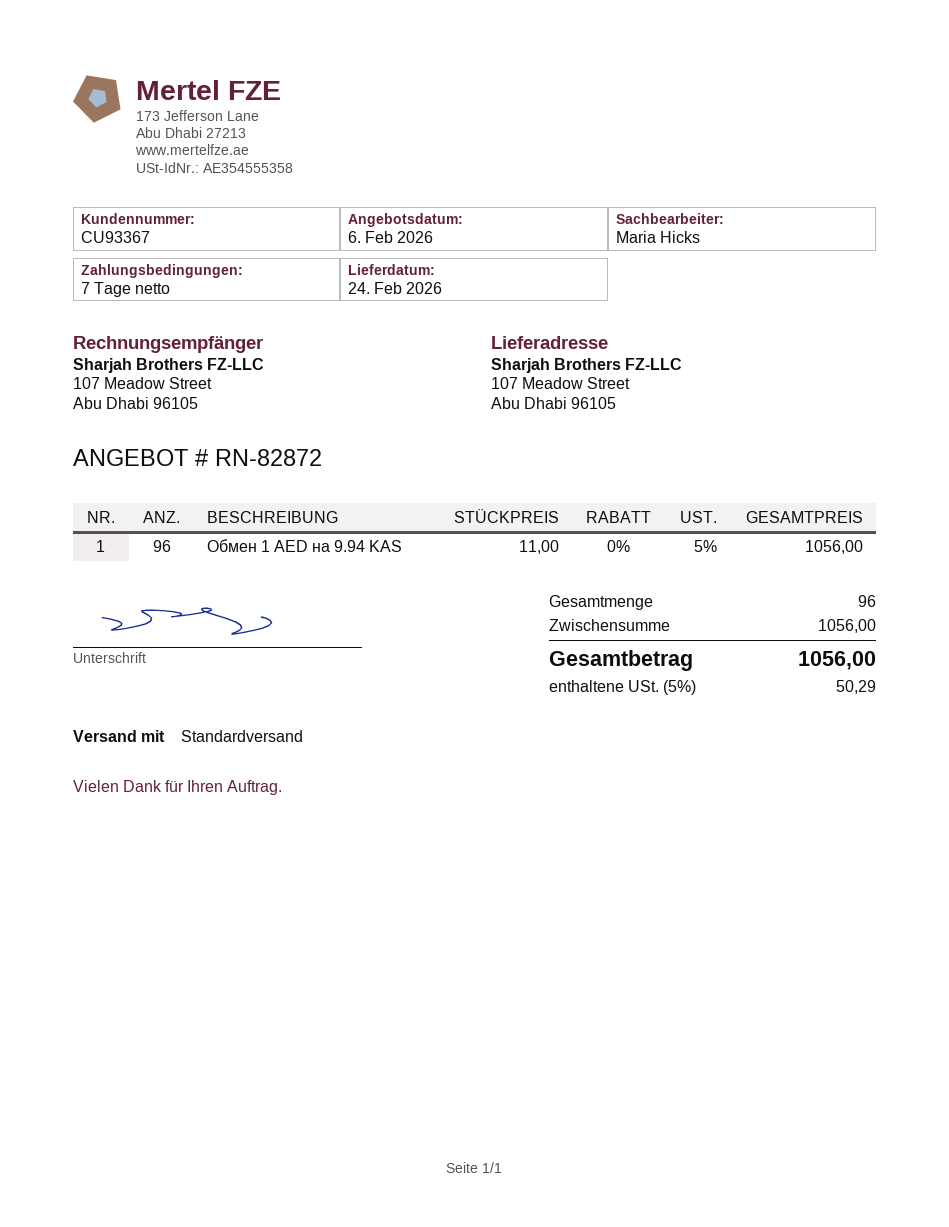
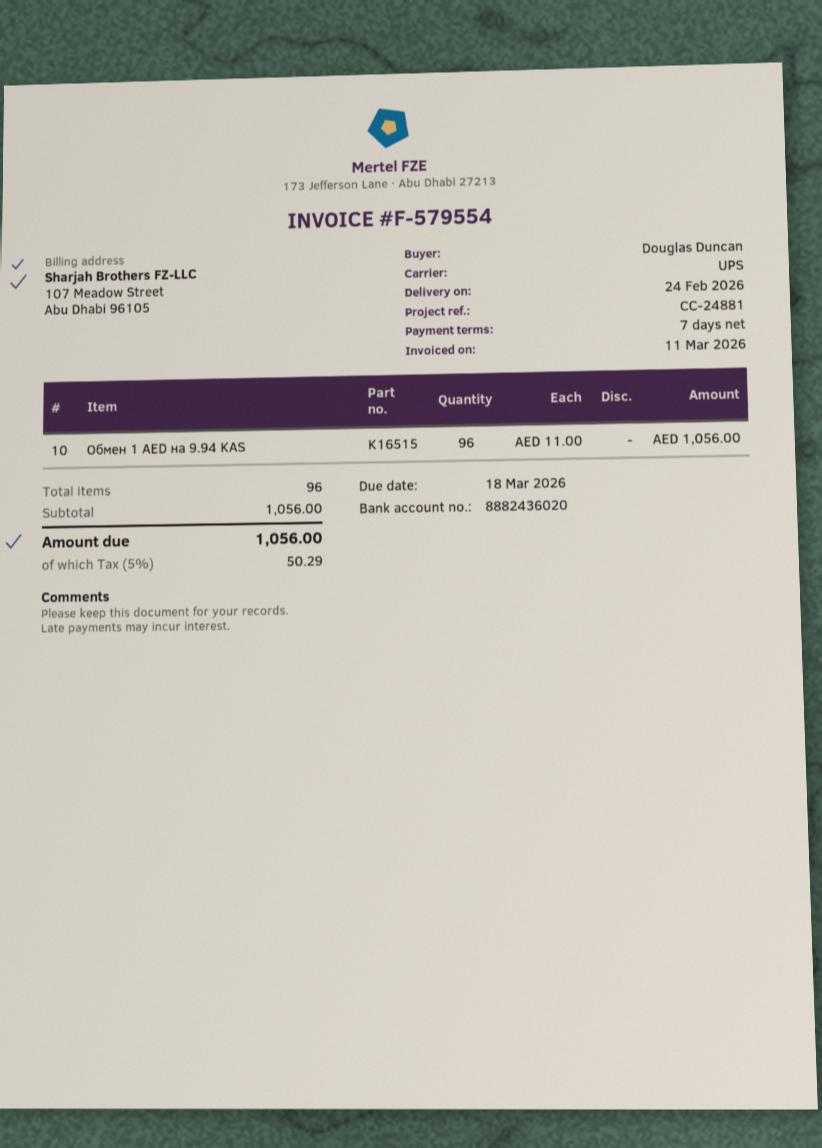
shipping method: standard -> UPS

